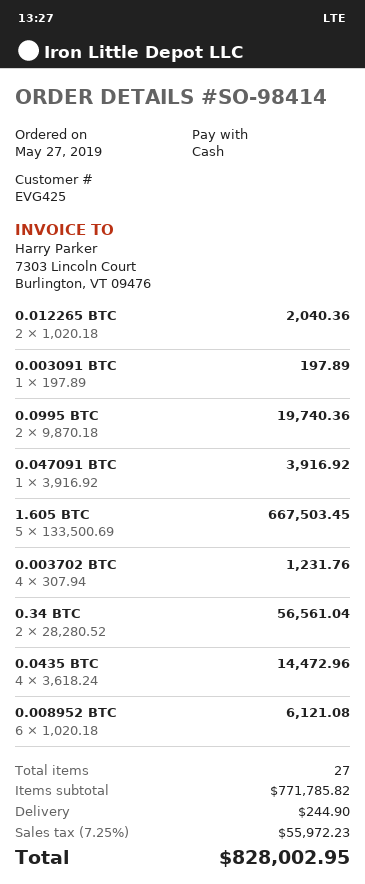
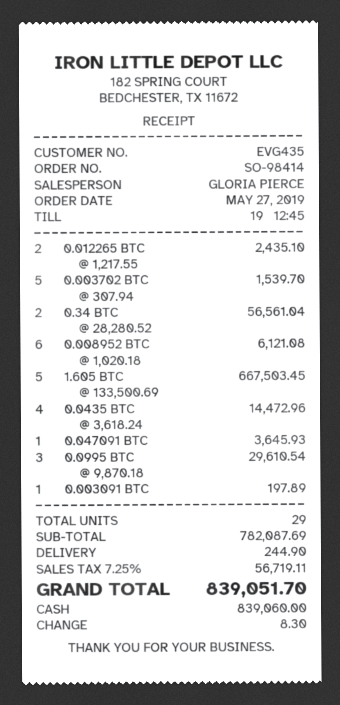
customer number: EVG425 -> EVG435
0.012265 BTC: 2 x 1020.18 = 2040.36 -> 2 x 1217.55 = 2435.10
0.0995 BTC: 2 x 9870.18 = 19740.36 -> 3 x 9870.18 = 29610.54
0.047091 BTC: 1 x 3916.92 = 3916.92 -> 1 x 3645.93 = 3645.93
0.003702 BTC: 4 x 307.94 = 1231.76 -> 5 x 307.94 = 1539.70
total quantity: 27 -> 29
subtotal: 771785.82 -> 782087.69
tax: 7.25% = 55972.23 -> 7.25% = 56719.11
total: 828002.95 -> 839051.70

